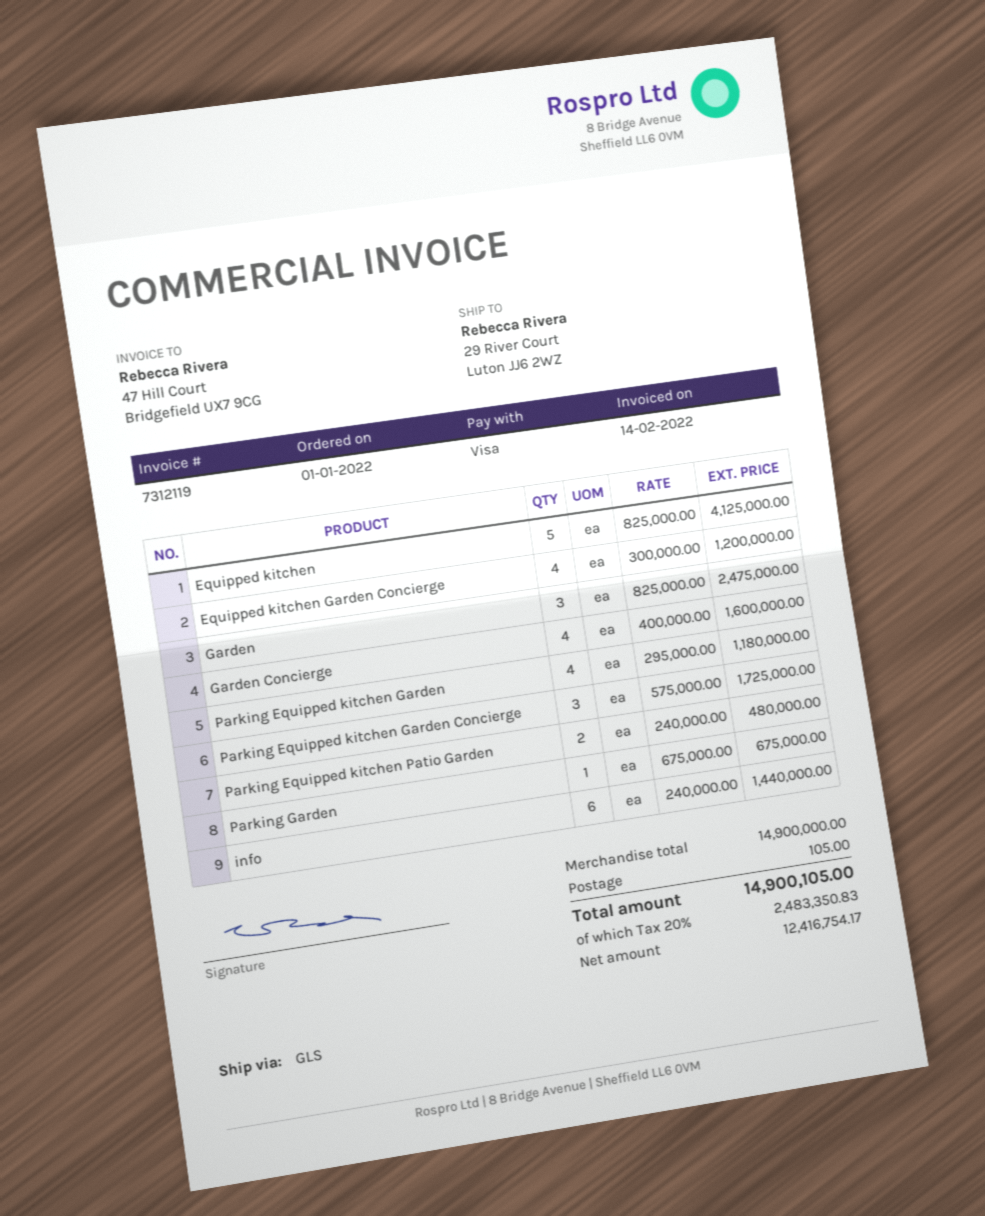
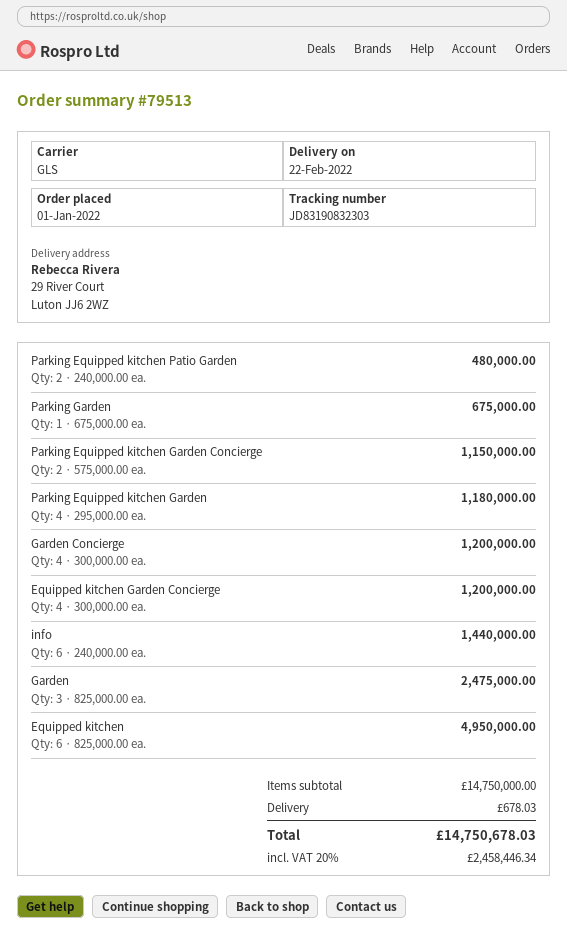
Equipped kitchen: 5 x 825000.00 = 4125000.00 -> 6 x 825000.00 = 4950000.00
Garden Concierge: 4 x 400000.00 = 1600000.00 -> 4 x 300000.00 = 1200000.00
Parking Equipped kitchen Garden Concierge: 3 x 575000.00 = 1725000.00 -> 2 x 575000.00 = 1150000.00
subtotal: 14900000.00 -> 14750000.00
shipping: 105.00 -> 678.03
tax: 20% = 2483350.83 -> 20% = 2458446.34
total: 14900105.00 -> 14750678.03

